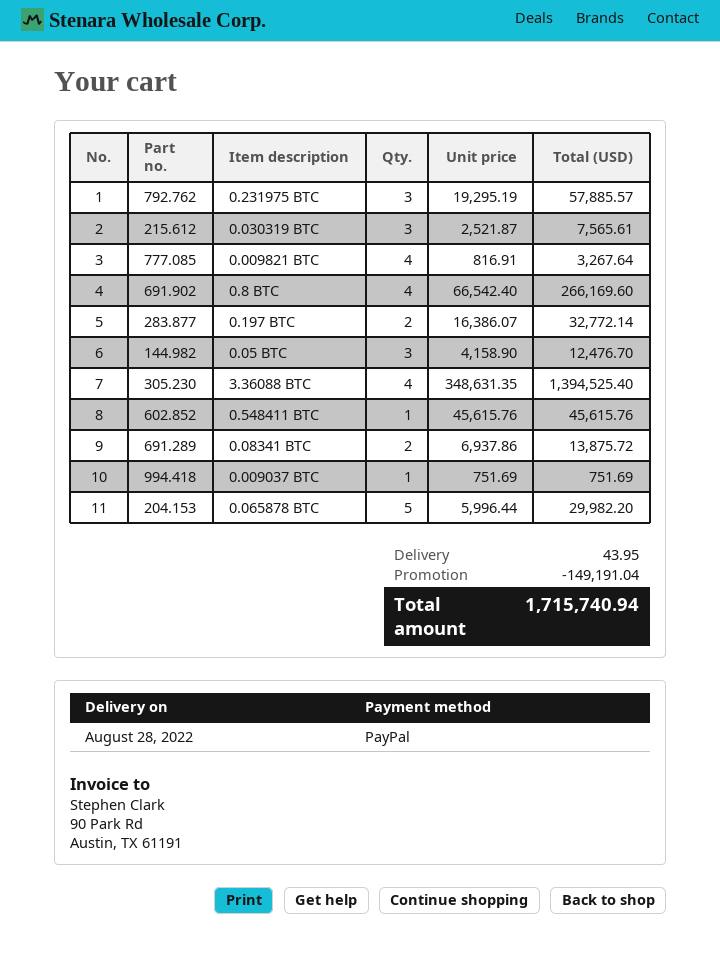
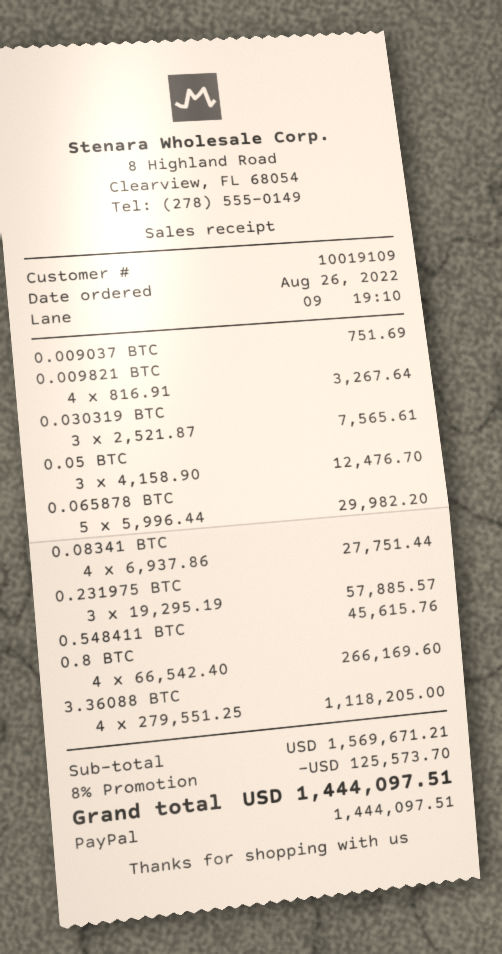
0.197 BTC: 2 x 16386.07 = 32772.14 -> none
3.36088 BTC: 4 x 348631.35 = 1394525.40 -> 4 x 279551.25 = 1118205.00
0.08341 BTC: 2 x 6937.86 = 13875.72 -> 4 x 6937.86 = 27751.44
discount: 149191.04 -> 125573.70
shipping: 43.95 -> none
total: 1715740.94 -> 1444097.51

